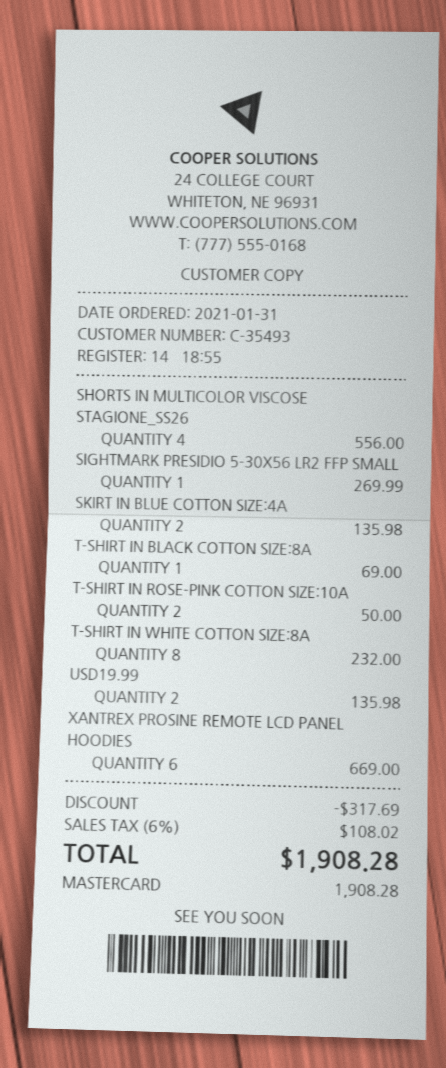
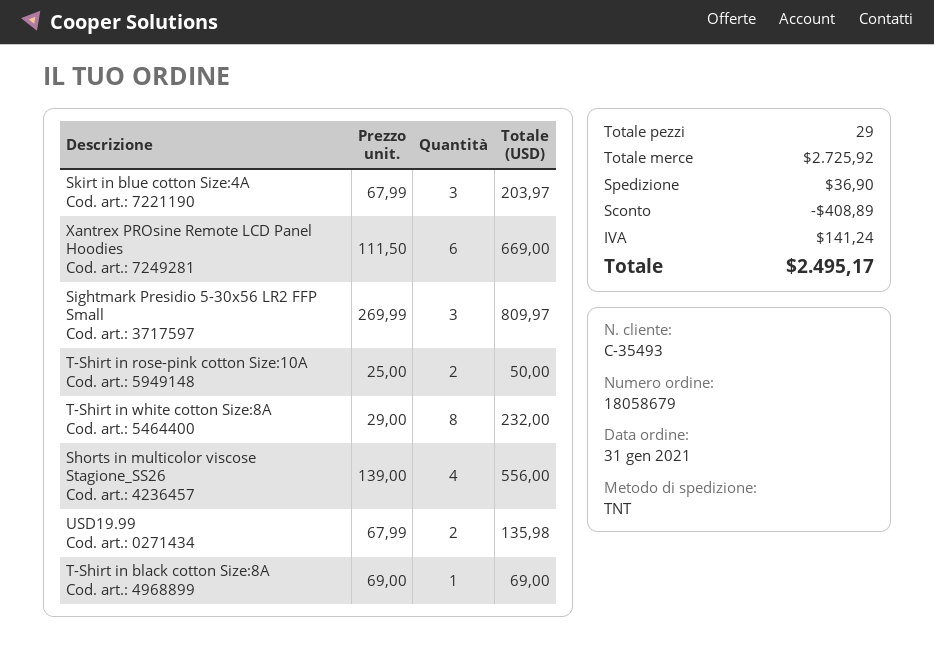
SIGHTMARK PRESIDIO 5-30X56 LR2 FFP SMALL: 1 for 269.99 -> 3 for 809.97
SKIRT IN BLUE COTTON SIZE:4A: 2 for 135.98 -> 3 for 203.97
discount: 317.69 -> 408.89
shipping: none -> 36.90
tax: 108.02 -> 141.24
total: 1908.28 -> 2495.17

